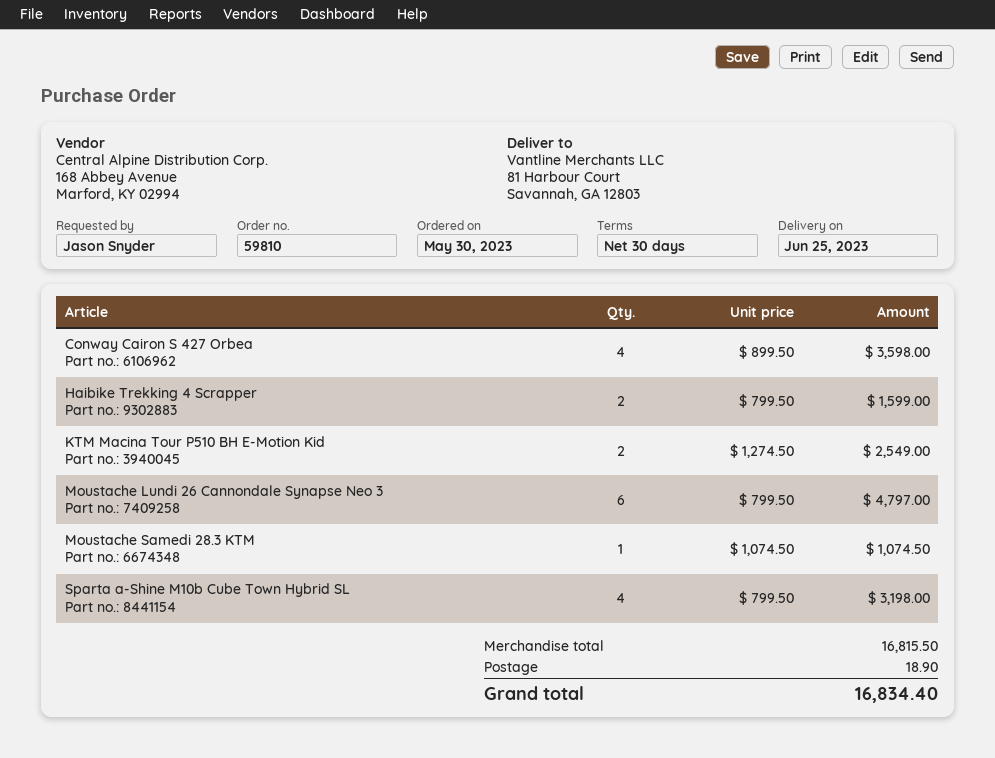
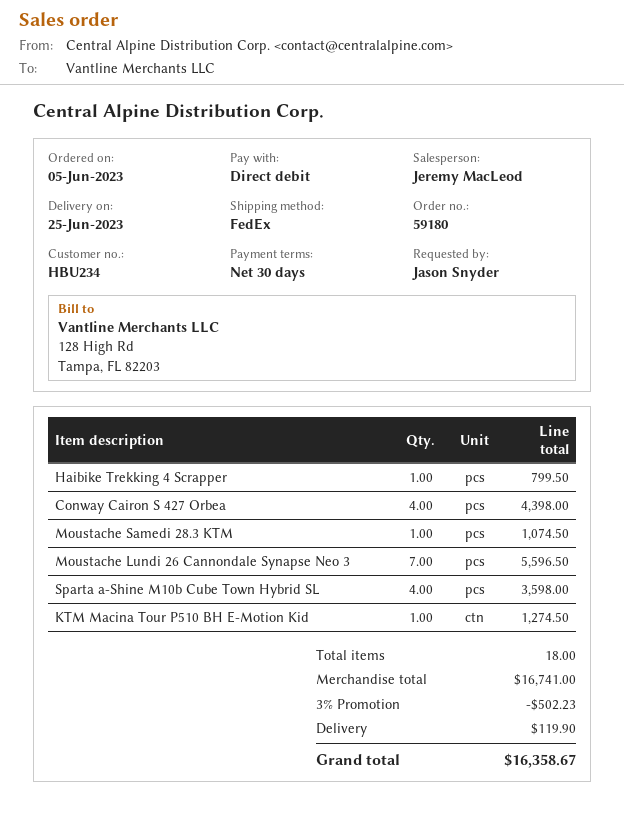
order number: 59810 -> 59180
order date: 2023-05-30 -> 2023-06-05
Conway Cairon S 427 Orbea: 4 for 3598.00 -> 4 for 4398.00
Haibike Trekking 4 Scrapper: 2 for 1599.00 -> 1 for 799.50
KTM Macina Tour P510 BH E-Motion Kid: 2 for 2549.00 -> 1 for 1274.50
Moustache Lundi 26 Cannondale Synapse Neo 3: 6 for 4797.00 -> 7 for 5596.50
Sparta a-Shine M10b Cube Town Hybrid SL: 4 for 3198.00 -> 4 for 3598.00
subtotal: 16815.50 -> 16741.00
discount: none -> 3% = 502.23
shipping: 18.90 -> 119.90
total: 16834.40 -> 16358.67

